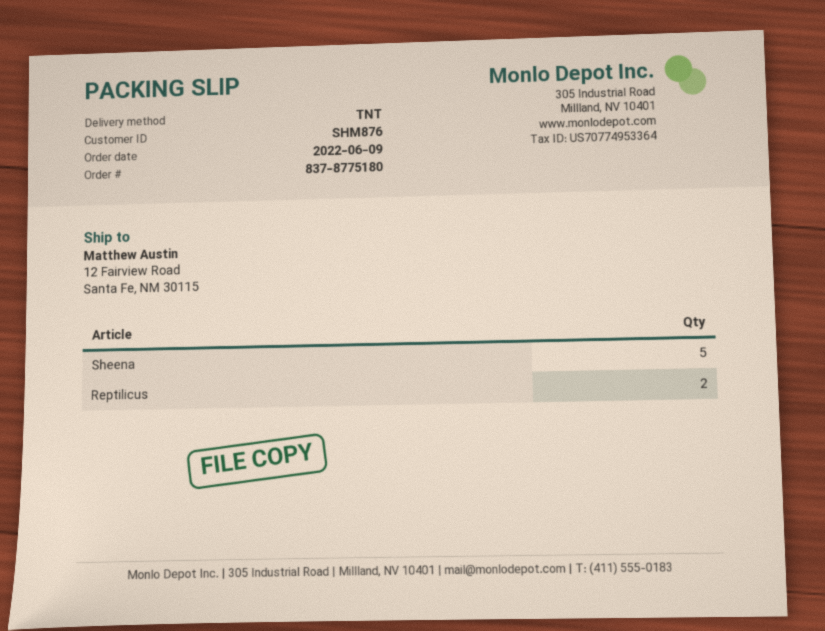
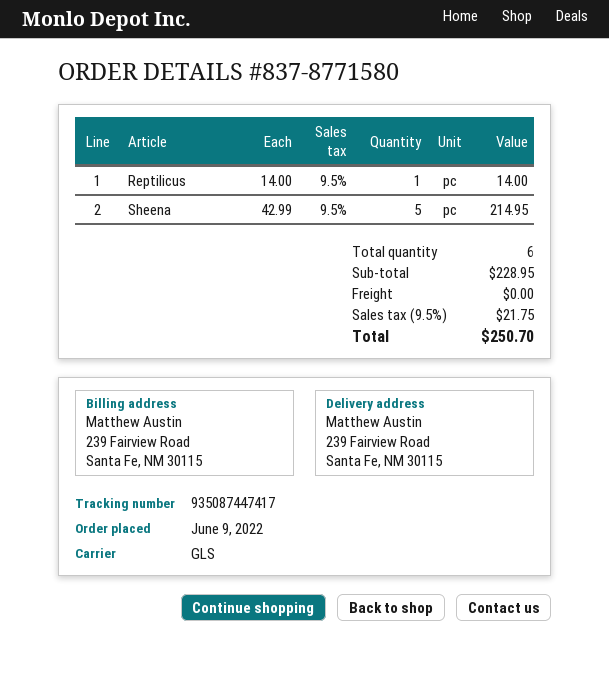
order number: 837-8775180 -> 837-8771580
shipping method: TNT -> GLS
ship to: 12 Fairview Road, Santa Fe, NM 30115 -> 239 Fairview Road, Santa Fe, NM 30115
Reptilicus: 2 -> 1

